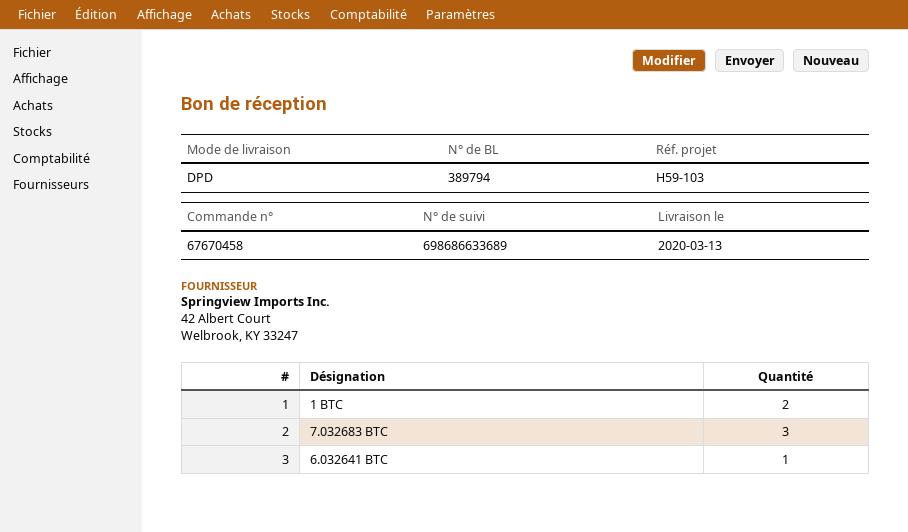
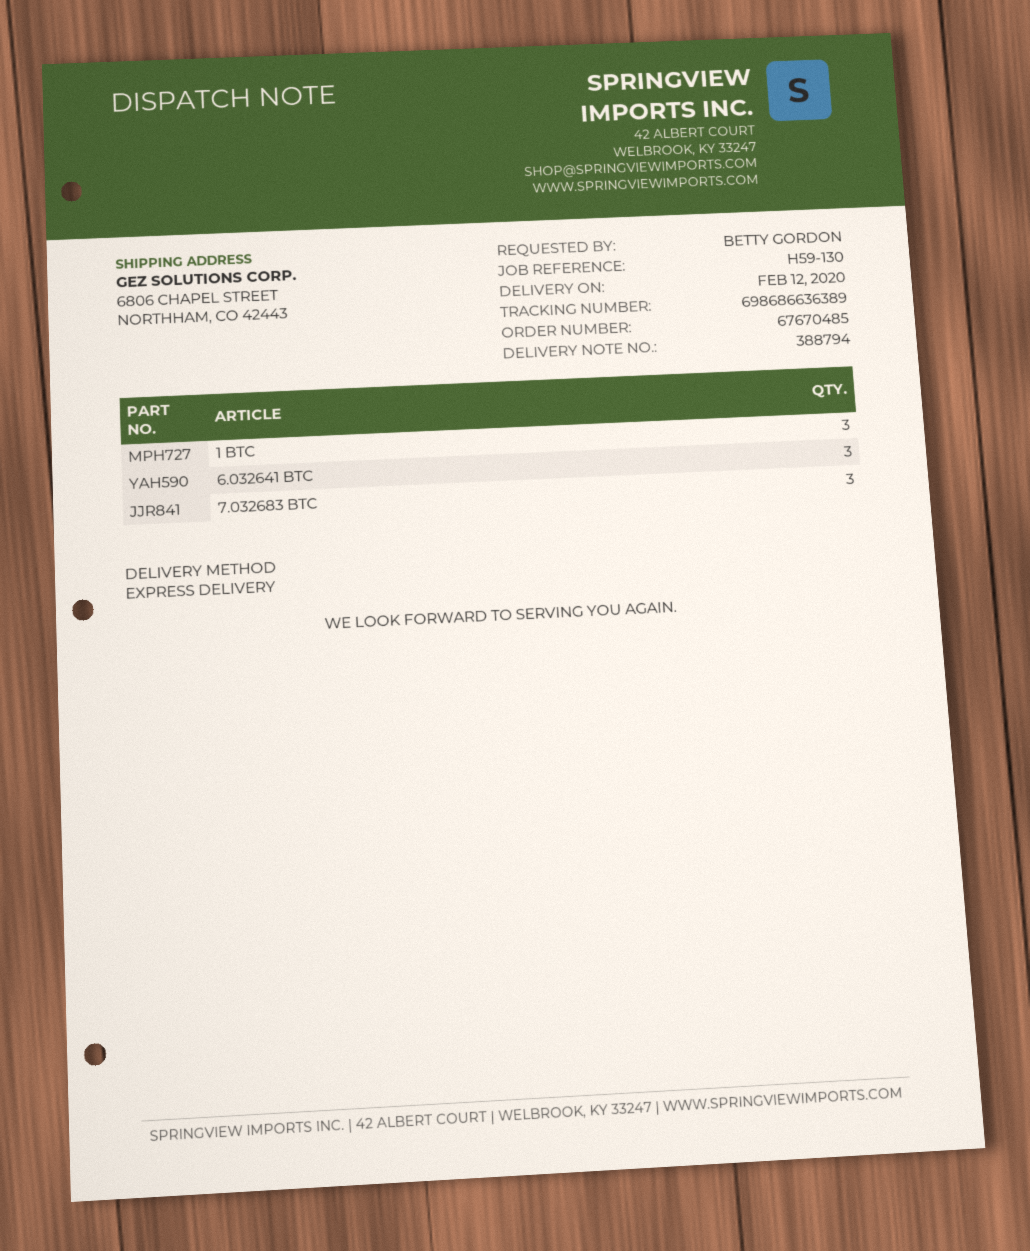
order number: 67670458 -> 67670485
delivery note number: 389794 -> 388794
delivery date: 2020-03-13 -> 2020-02-12
reference: H59-103 -> H59-130
shipping method: DPD -> express
tracking number: 698686633689 -> 698686636389
1 BTC: 2 -> 3
6.032641 BTC: 1 -> 3

